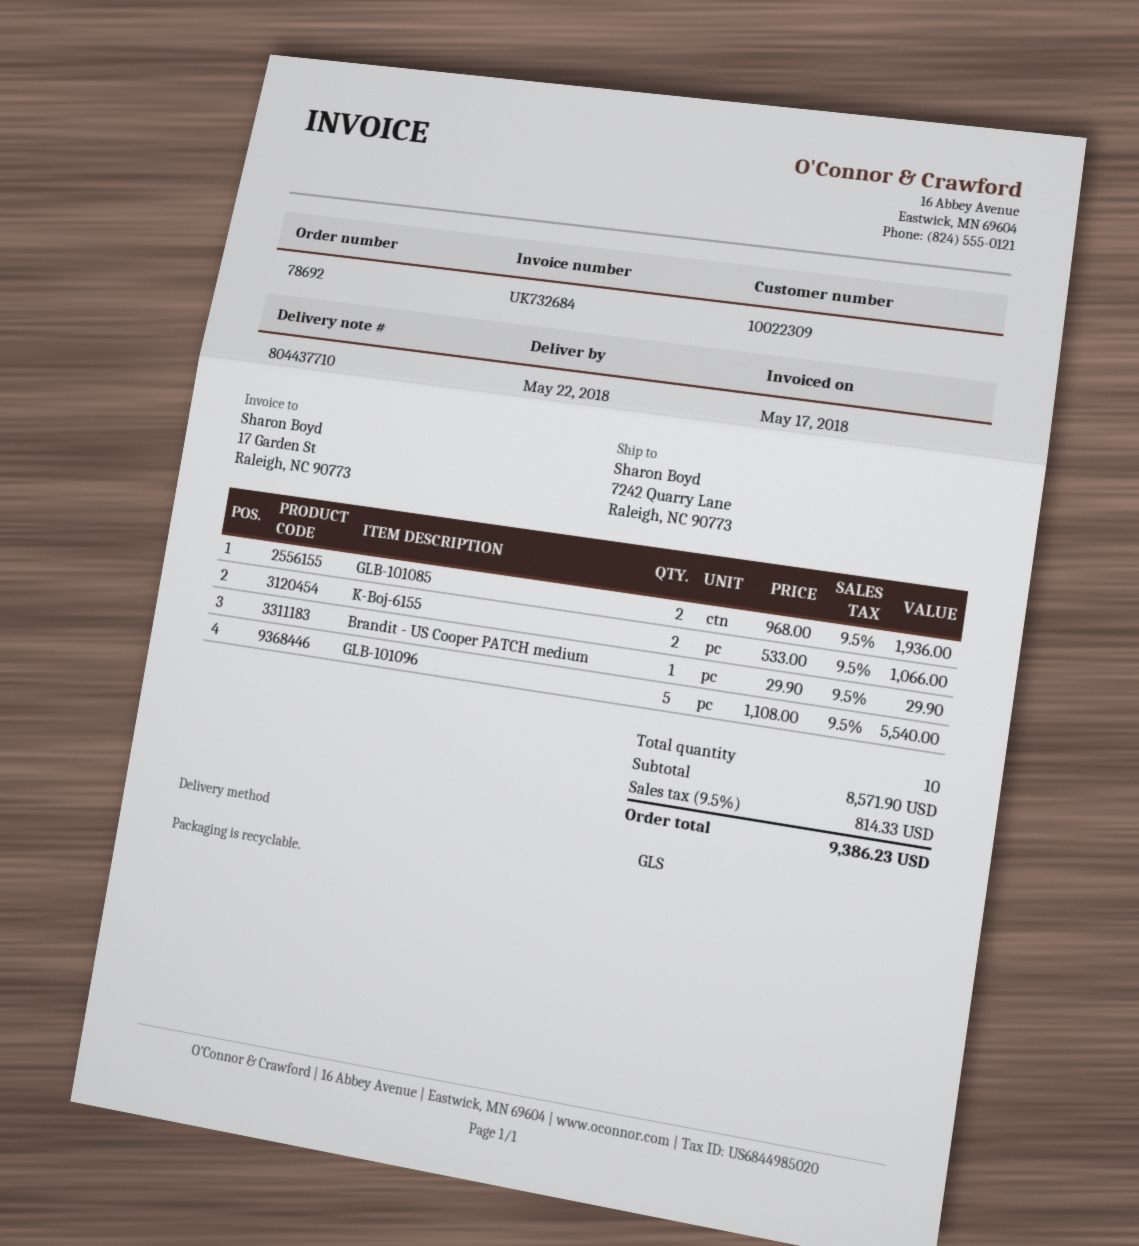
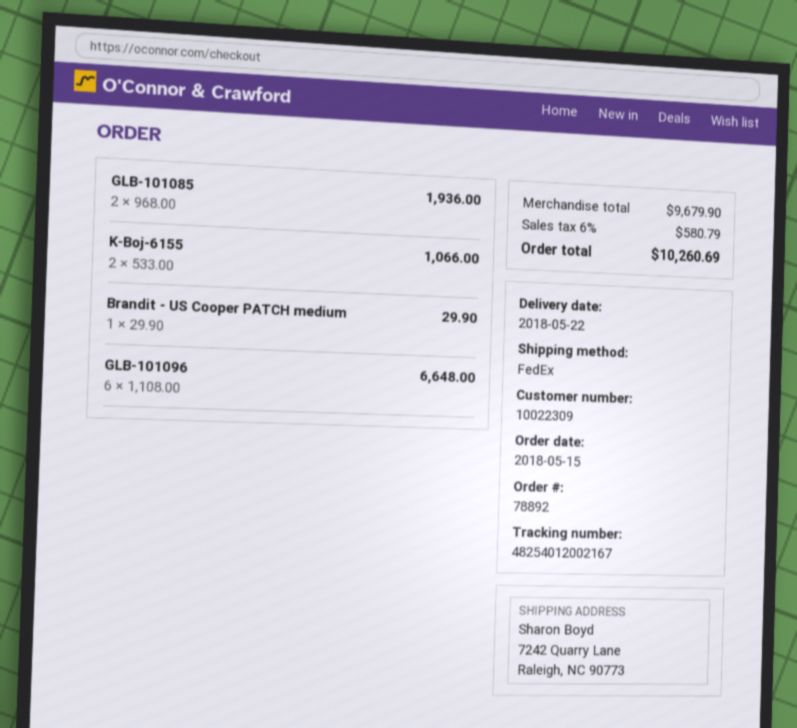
order number: 78692 -> 78892
shipping method: GLS -> FedEx
GLB-101096: 5 x 1108.00 = 5540.00 -> 6 x 1108.00 = 6648.00
subtotal: 8571.90 -> 9679.90
tax: 9.5% = 814.33 -> 6% = 580.79
total: 9386.23 -> 10260.69

